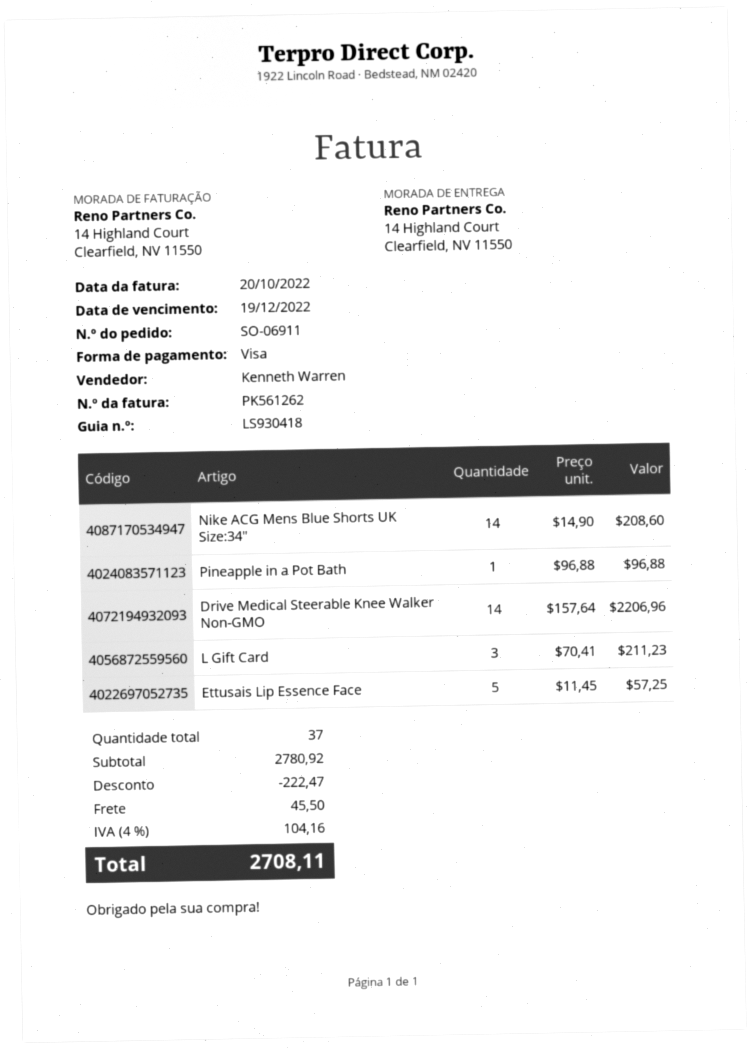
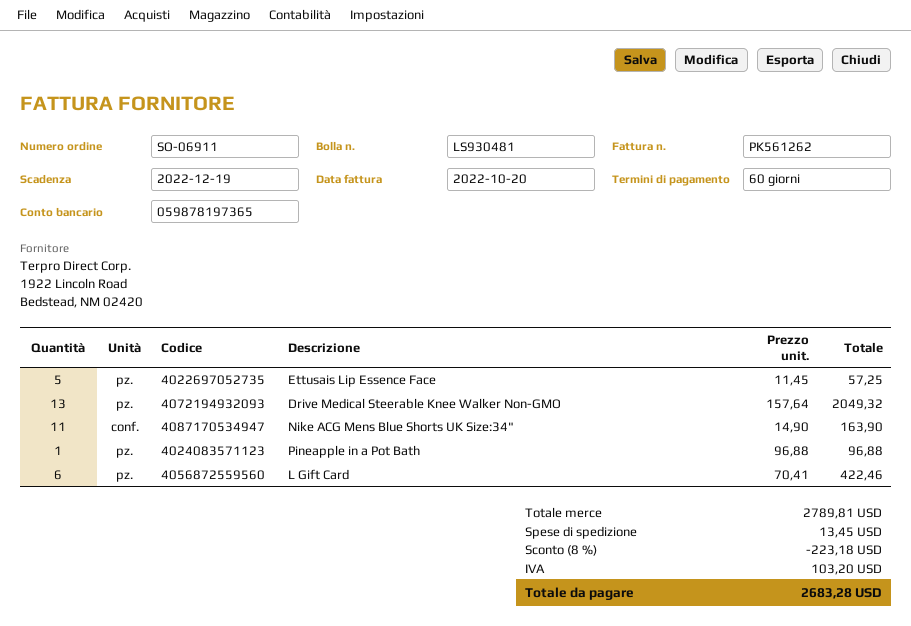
delivery note number: LS930418 -> LS930481
Nike ACG Mens Blue Shorts UK Size:34": 14 x 14.90 = 208.60 -> 11 x 14.90 = 163.90
Drive Medical Steerable Knee Walker Non-GMO: 14 x 157.64 = 2206.96 -> 13 x 157.64 = 2049.32
L Gift Card: 3 x 70.41 = 211.23 -> 6 x 70.41 = 422.46
subtotal: 2780.92 -> 2789.81
discount: 222.47 -> 223.18
shipping: 45.50 -> 13.45
tax: 104.16 -> 103.20
total: 2708.11 -> 2683.28

